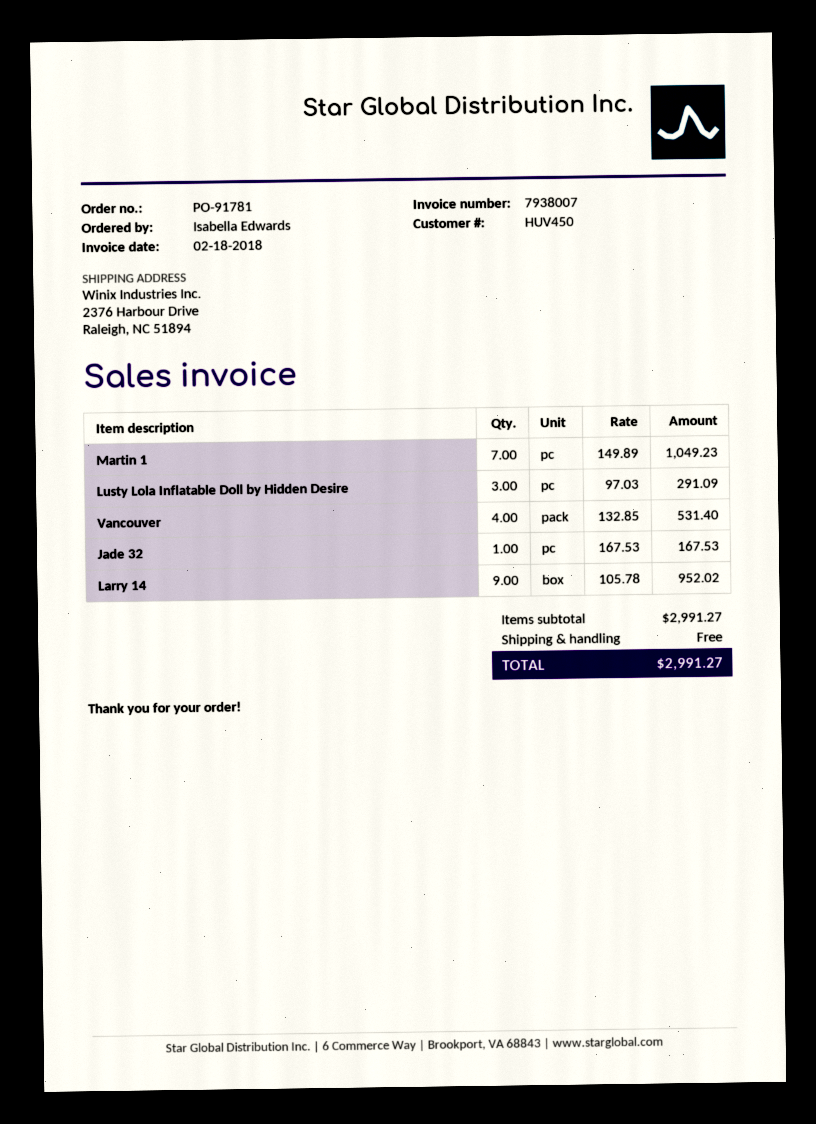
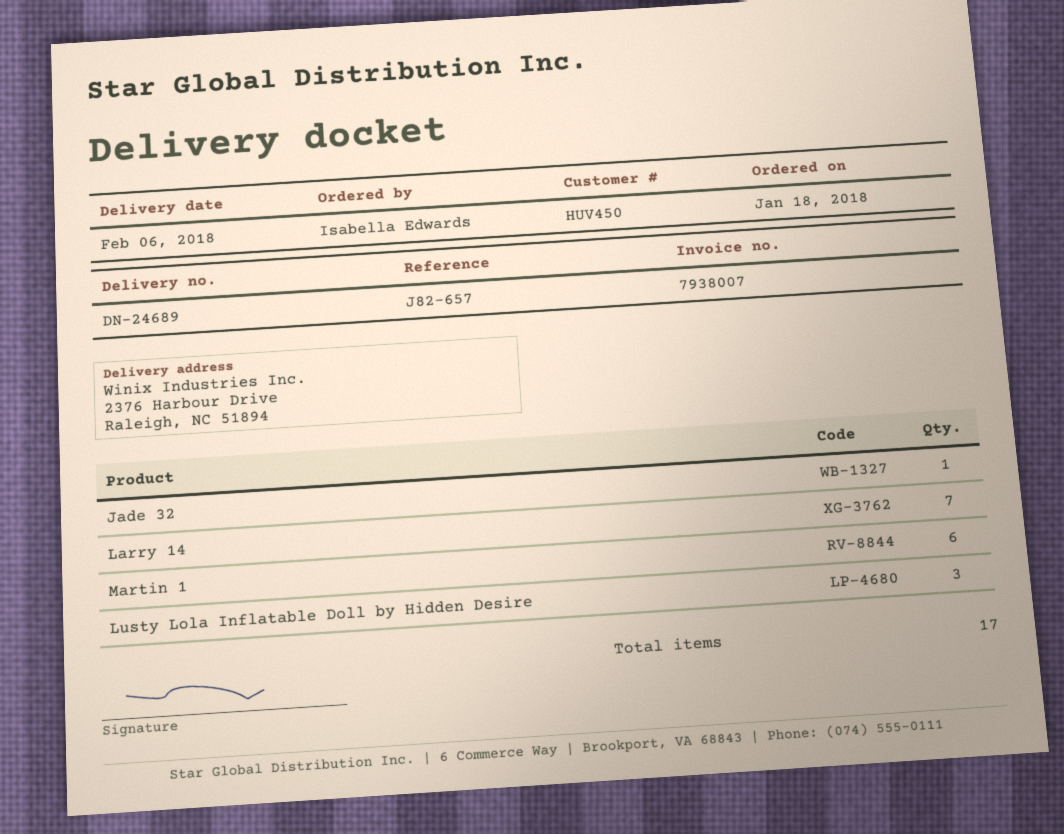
Martin 1: 7 -> 6
Vancouver: 4 -> none
Larry 14: 9 -> 7

